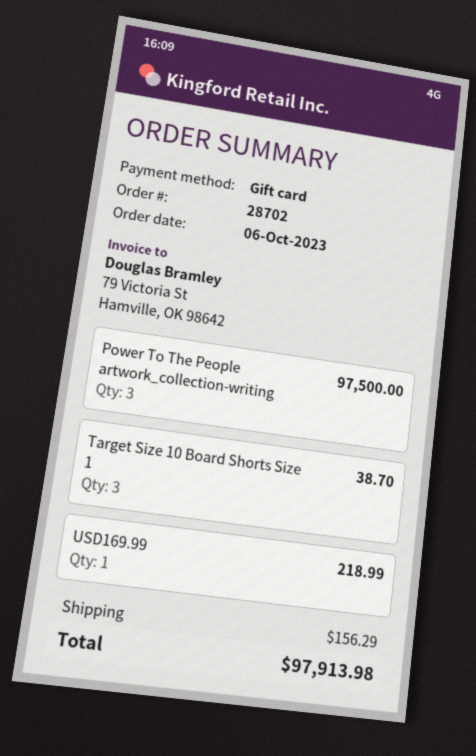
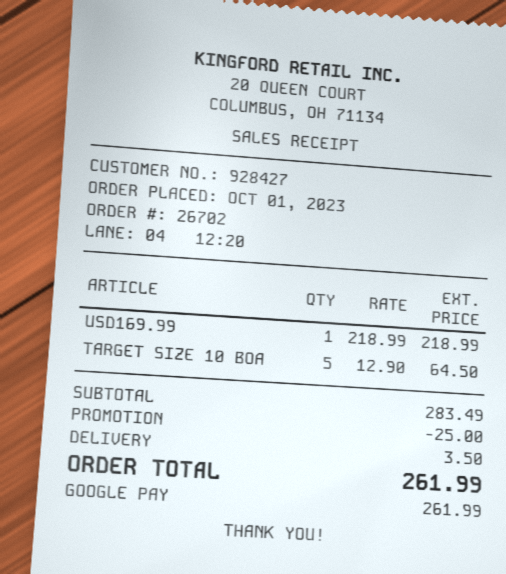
order number: 28702 -> 26702
order date: 2023-10-06 -> 2023-10-01
payment method: gift card -> Google Pay
Power To The People artwork_collection-writing: 3 for 97500.00 -> none
Target Size 10 Board Shorts Size 1: 3 for 38.70 -> 5 for 64.50
discount: none -> 25.00
shipping: 156.29 -> 3.50
total: 97913.98 -> 261.99

